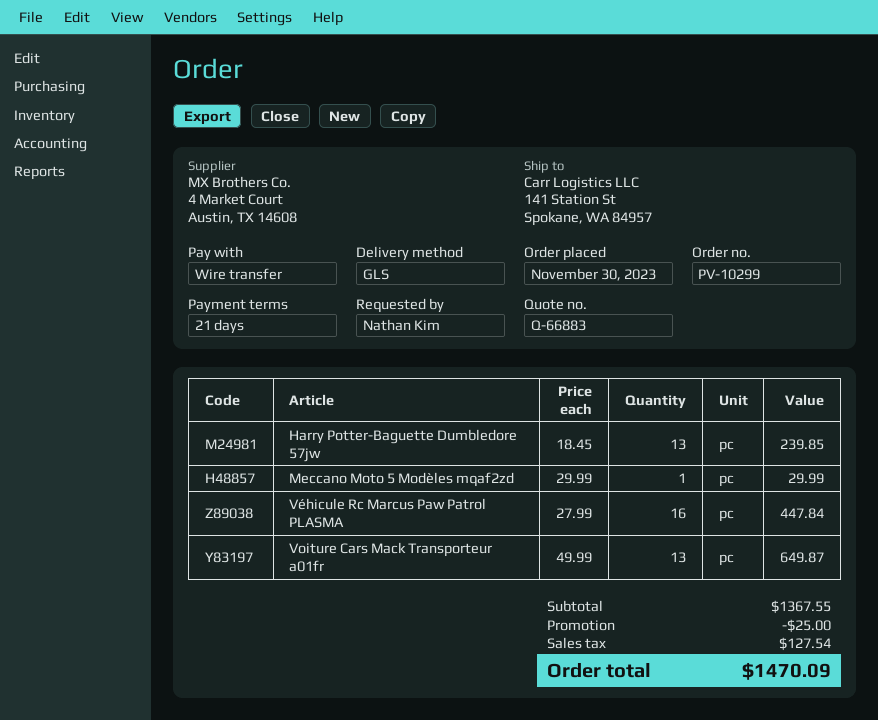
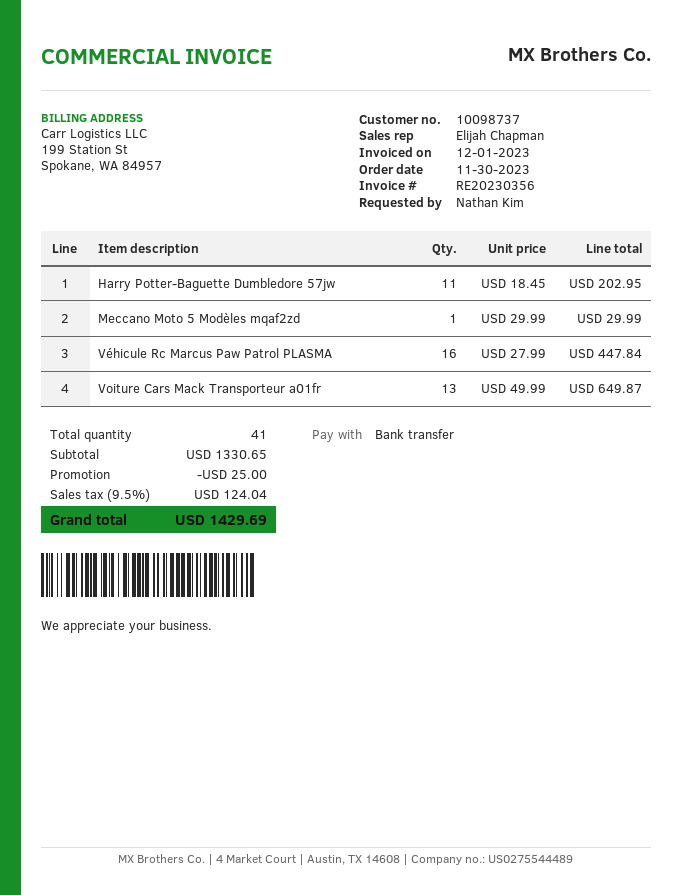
Harry Potter-Baguette Dumbledore 57jw: 13 x 18.45 = 239.85 -> 11 x 18.45 = 202.95
subtotal: 1367.55 -> 1330.65
tax: 127.54 -> 124.04
total: 1470.09 -> 1429.69

